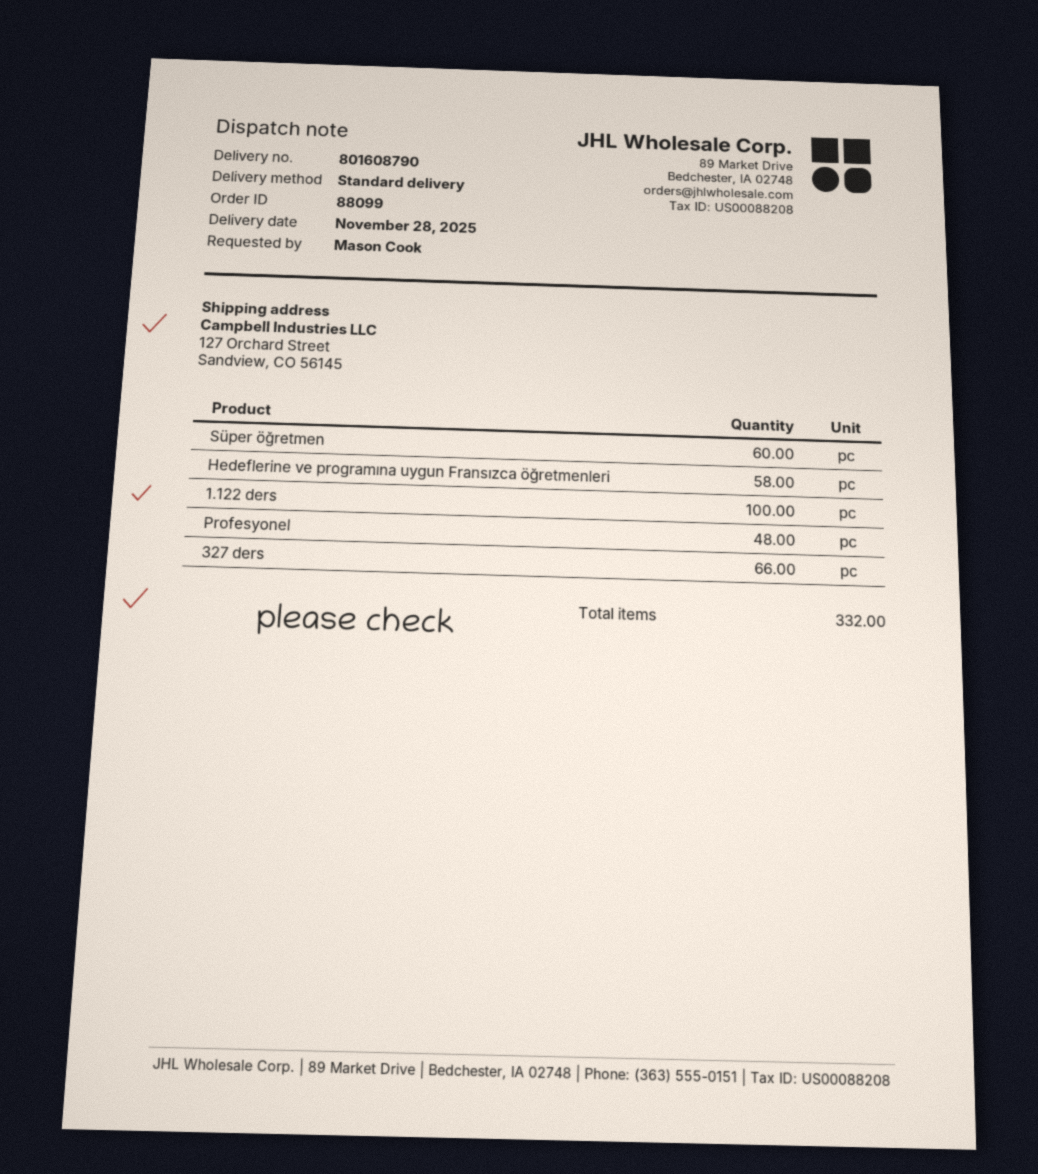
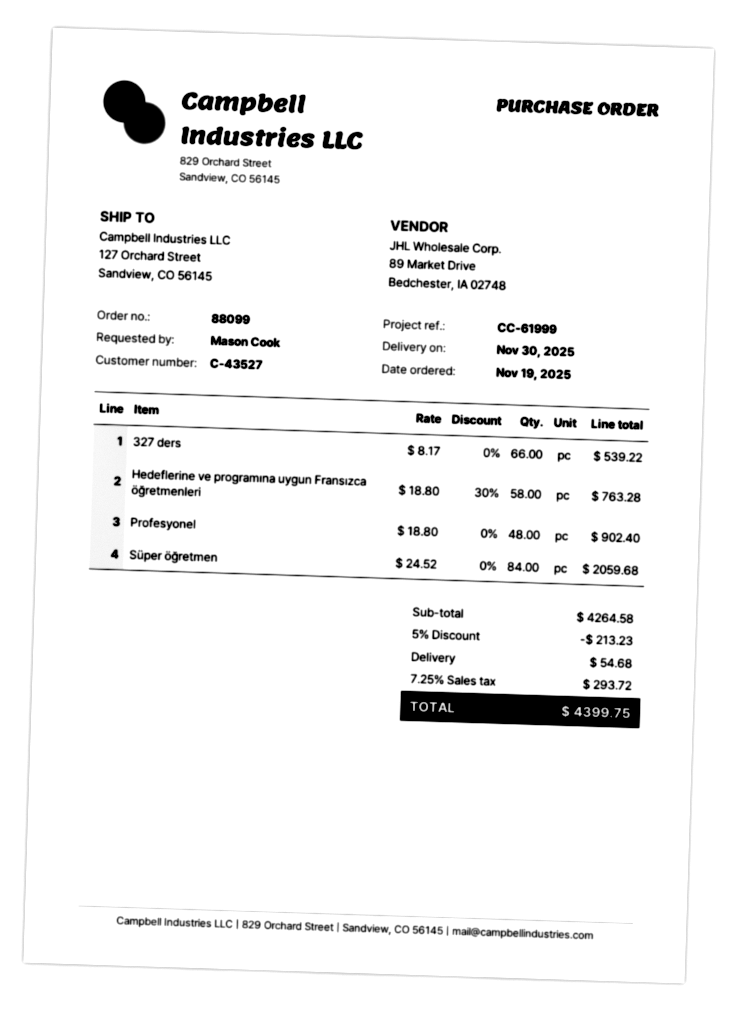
delivery date: 2025-11-28 -> 2025-11-30
Süper öğretmen: 60 -> 84
1.122 ders: 100 -> none

